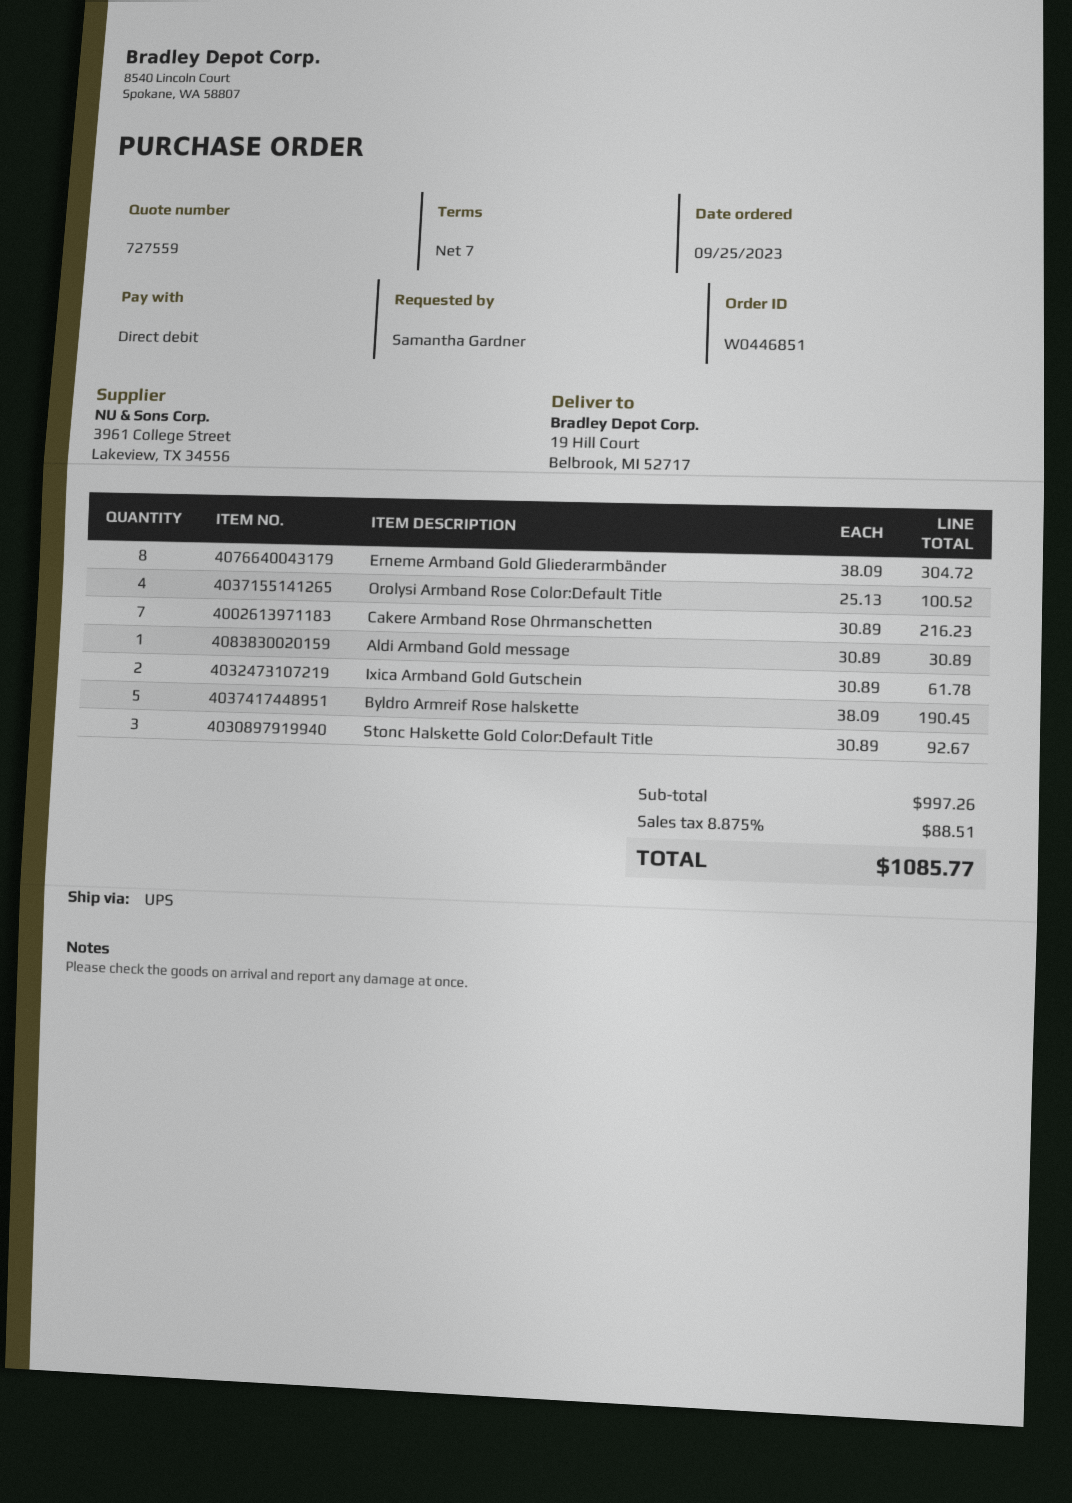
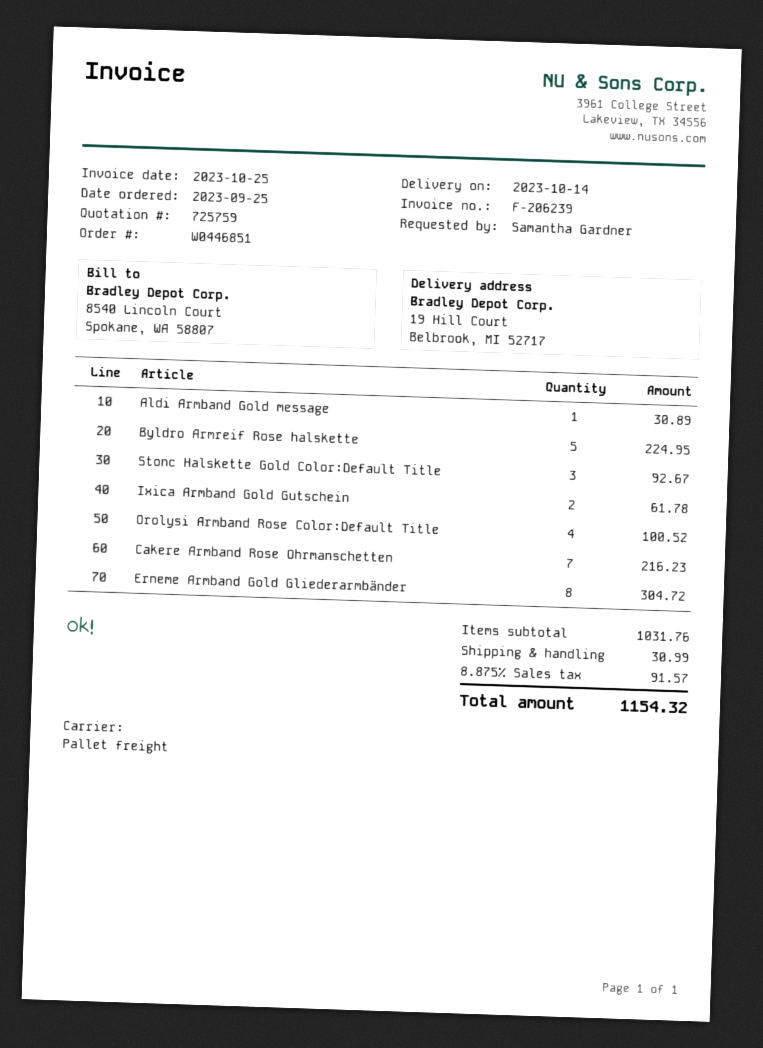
quote number: 727559 -> 725759
shipping method: UPS -> pallet freight
Byldro Armreif Rose halskette: 5 for 190.45 -> 5 for 224.95
subtotal: 997.26 -> 1031.76
shipping: none -> 30.99
tax: 8.875% = 88.51 -> 8.875% = 91.57
total: 1085.77 -> 1154.32

